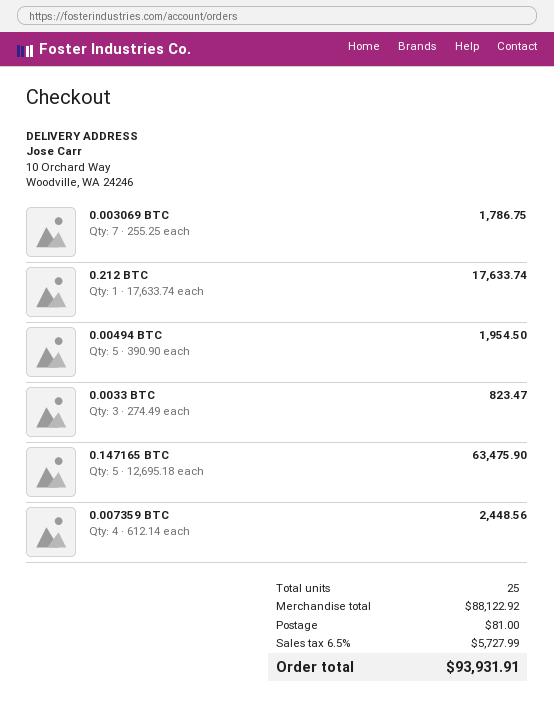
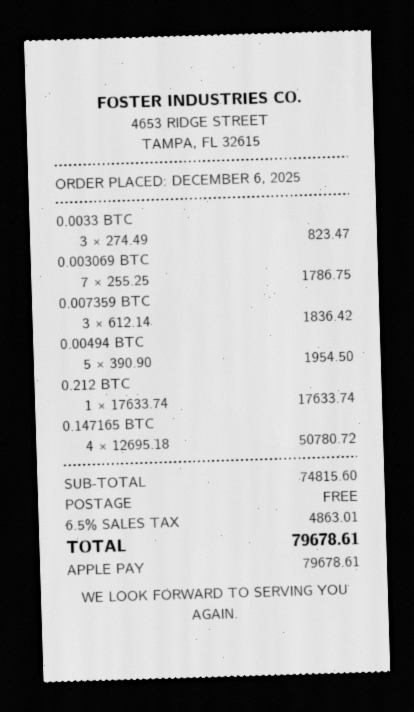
0.147165 BTC: 5 x 12695.18 = 63475.90 -> 4 x 12695.18 = 50780.72
0.007359 BTC: 4 x 612.14 = 2448.56 -> 3 x 612.14 = 1836.42
subtotal: 88122.92 -> 74815.60
shipping: 81.00 -> 0.00
tax: 6.5% = 5727.99 -> 6.5% = 4863.01
total: 93931.91 -> 79678.61

